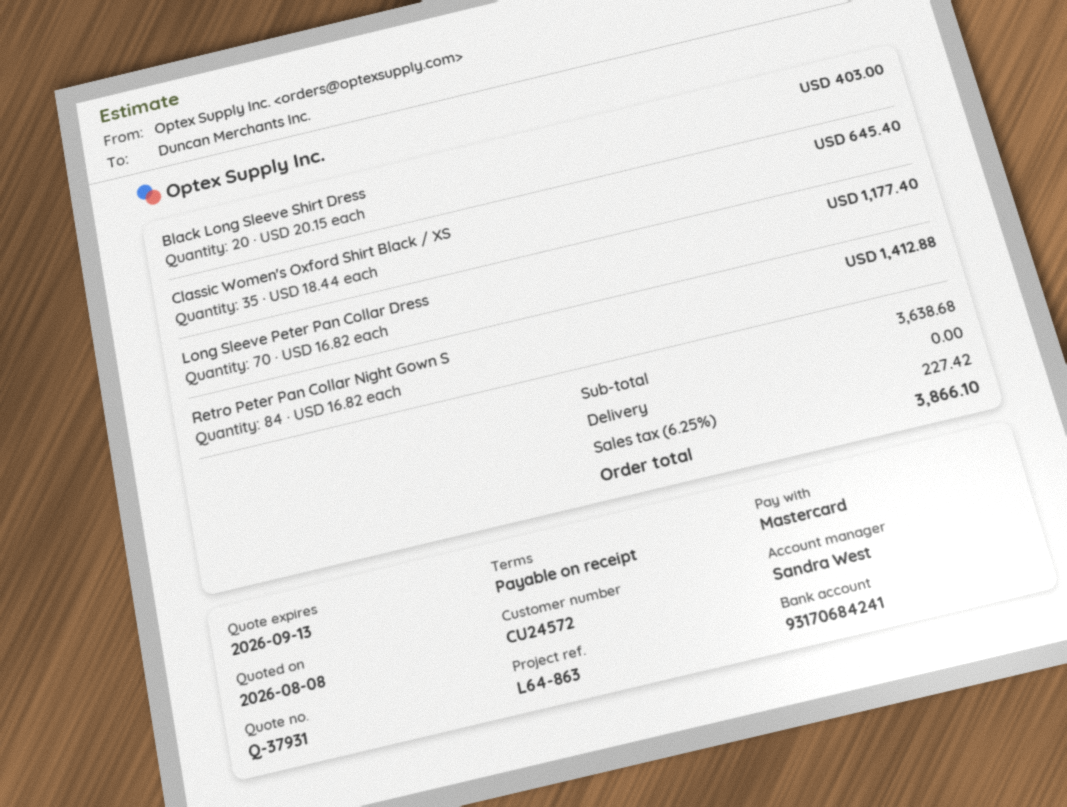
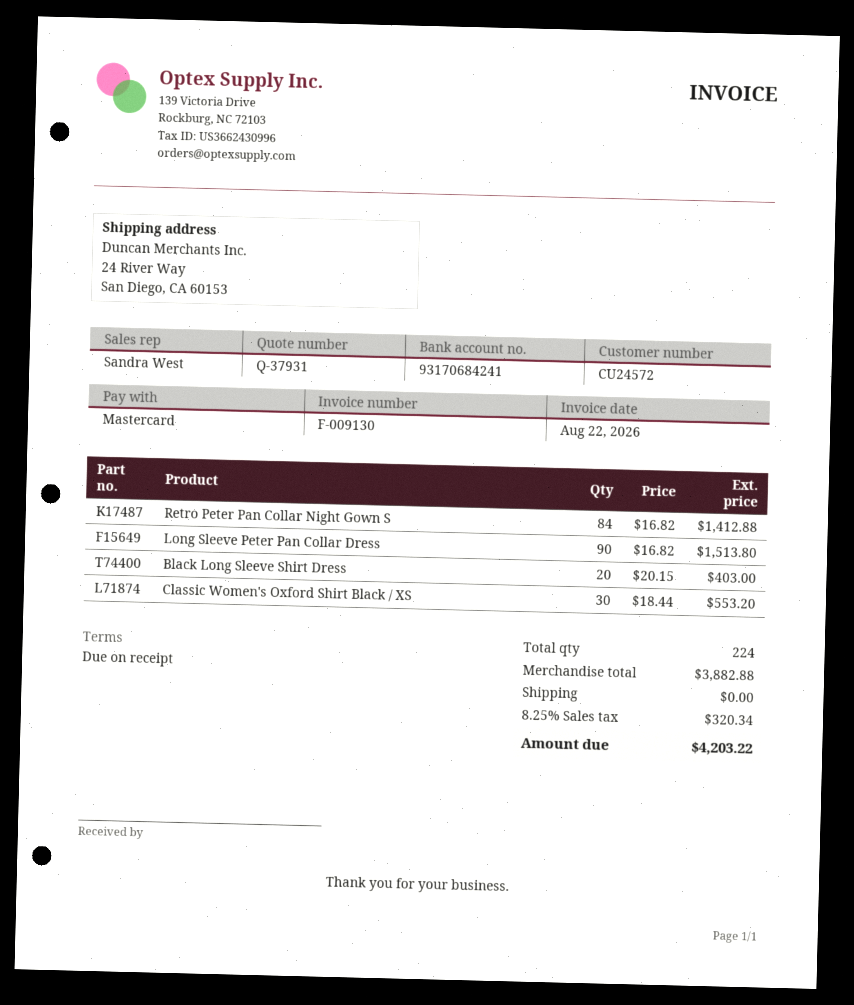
Classic Women's Oxford Shirt Black / XS: 35 x 18.44 = 645.40 -> 30 x 18.44 = 553.20
Long Sleeve Peter Pan Collar Dress: 70 x 16.82 = 1177.40 -> 90 x 16.82 = 1513.80
subtotal: 3638.68 -> 3882.88
tax: 6.25% = 227.42 -> 8.25% = 320.34
total: 3866.10 -> 4203.22

